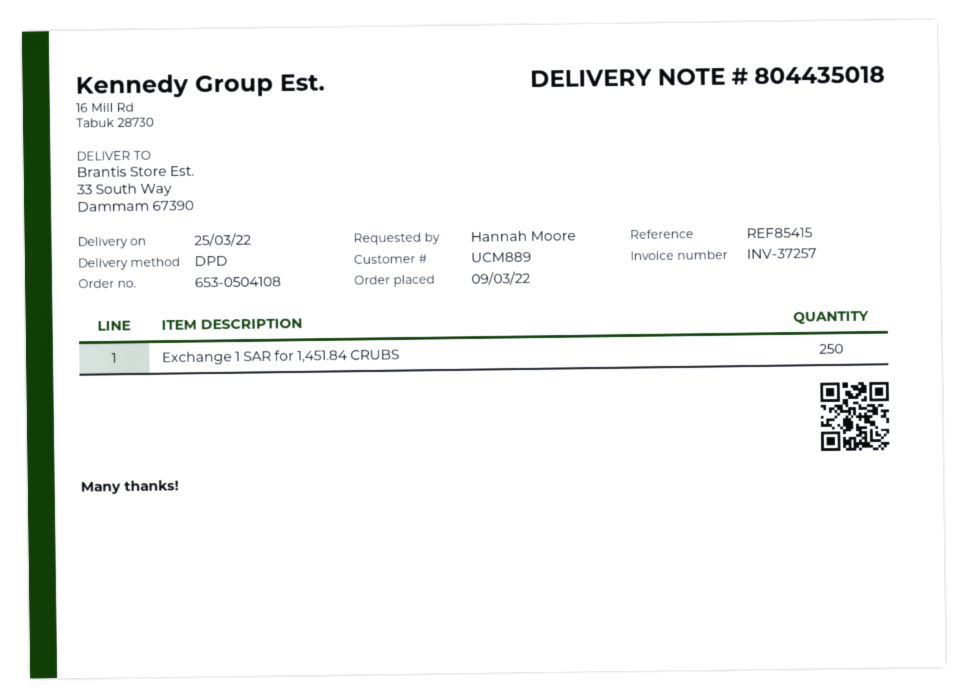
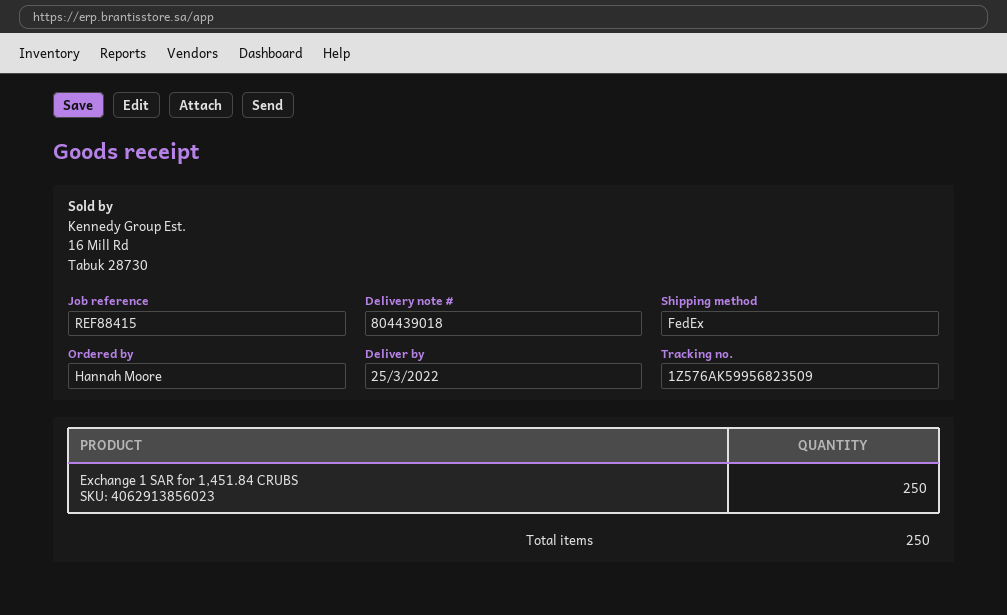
delivery note number: 804435018 -> 804439018
reference: REF85415 -> REF88415
shipping method: DPD -> FedEx

